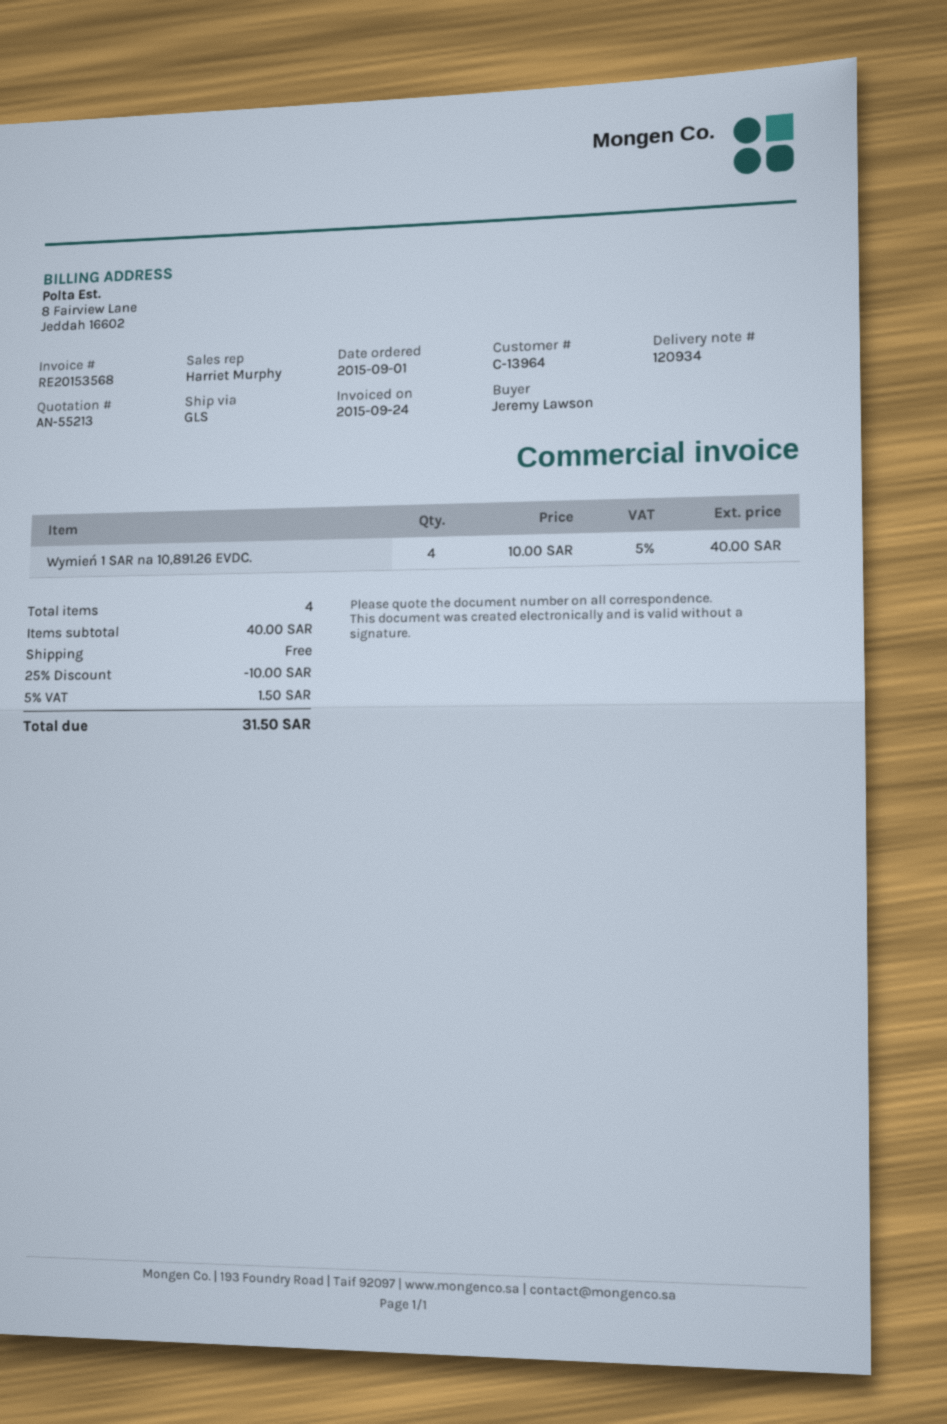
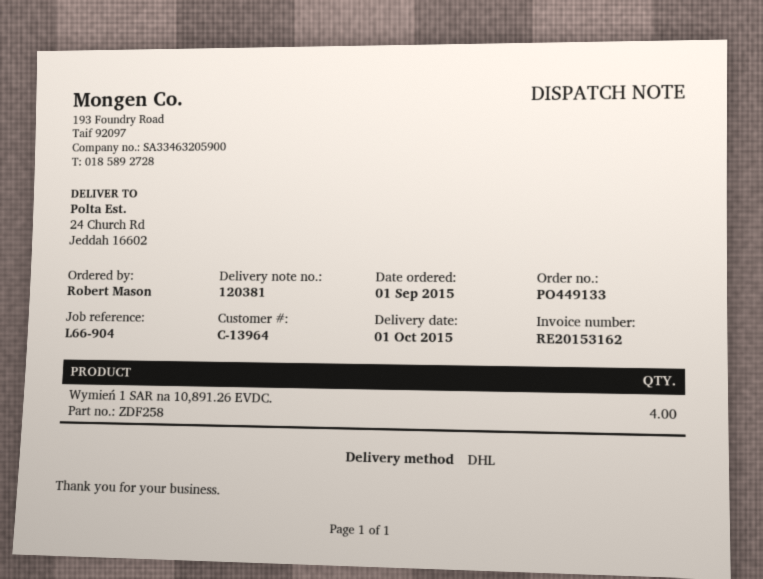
delivery note number: 120934 -> 120381
invoice number: RE20153568 -> RE20153162
ordered by: Jeremy Lawson -> Robert Mason
shipping method: GLS -> DHL

